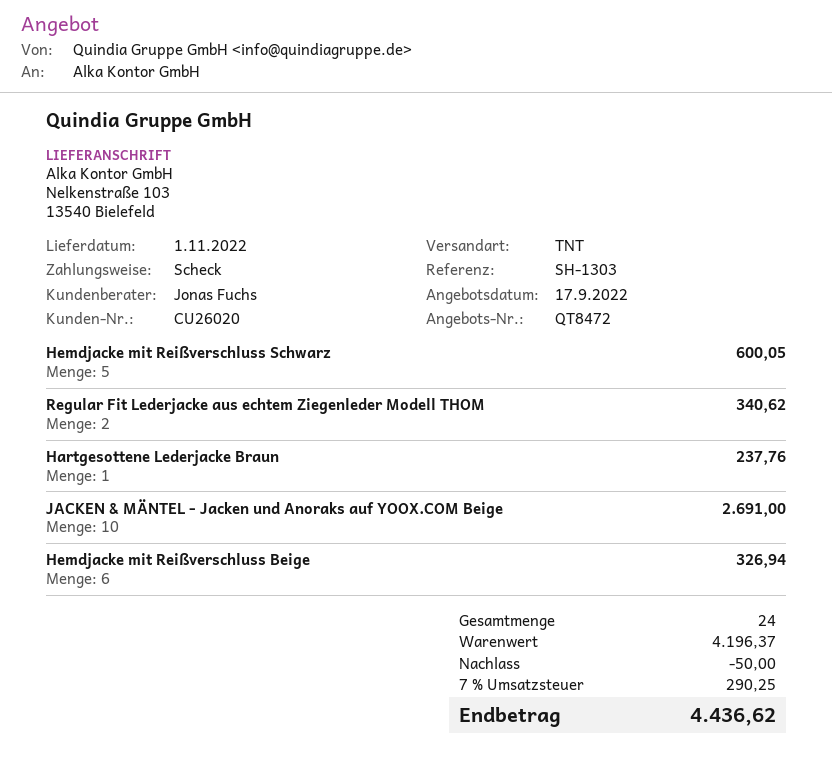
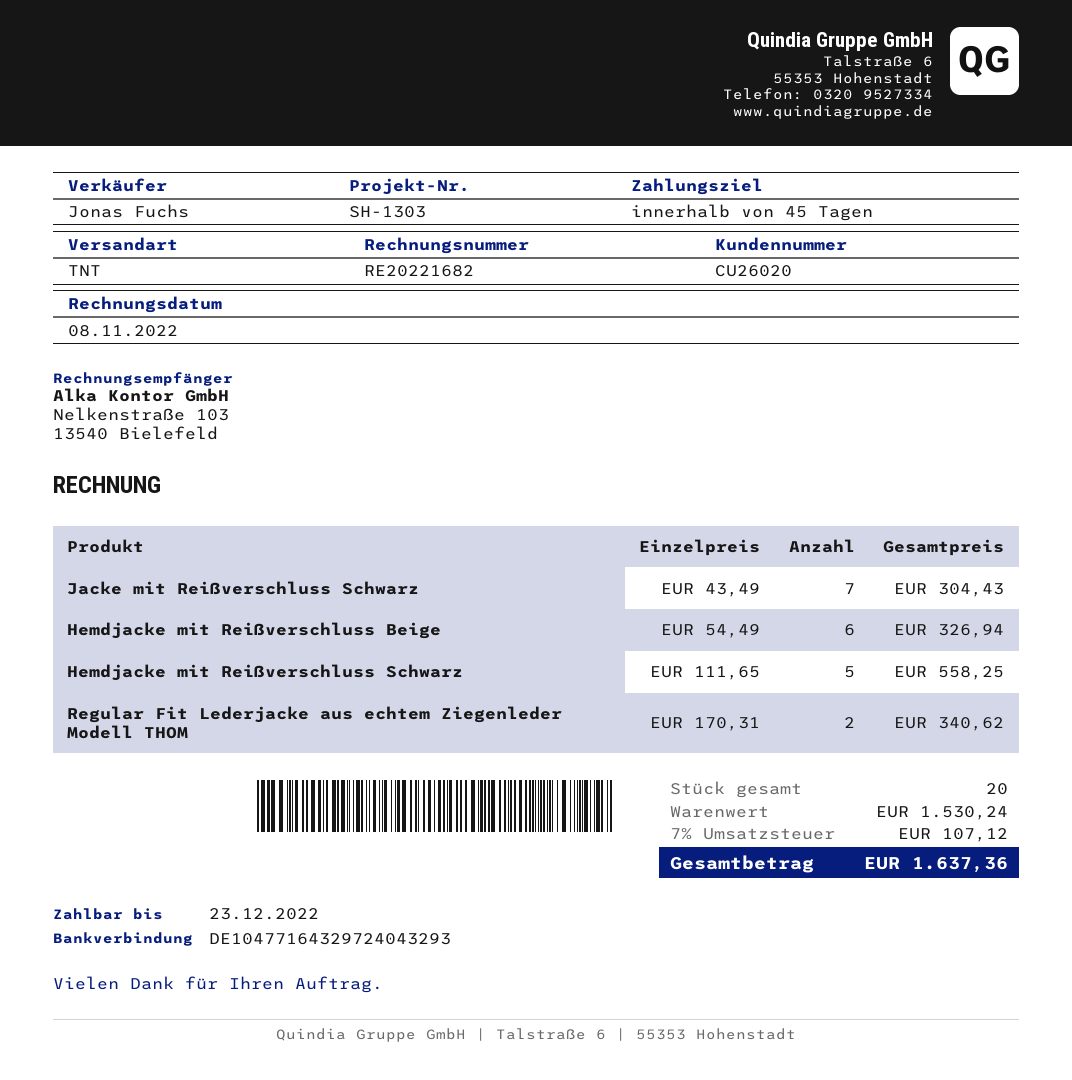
Hemdjacke mit Reißverschluss Schwarz: 5 for 600.05 -> 5 for 558.25
Hartgesottene Lederjacke Braun: 1 for 237.76 -> none
JACKEN & MÄNTEL - Jacken und Anoraks auf YOOX.COM Beige: 10 for 2691.00 -> none
Jacke mit Reißverschluss Schwarz: none -> 7 for 304.43
total quantity: 24 -> 20
subtotal: 4196.37 -> 1530.24
discount: 50.00 -> none
tax: 7% = 290.25 -> 7% = 107.12
total: 4436.62 -> 1637.36

